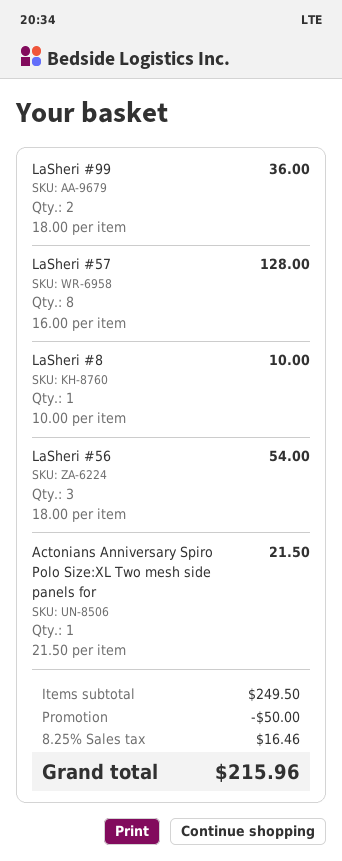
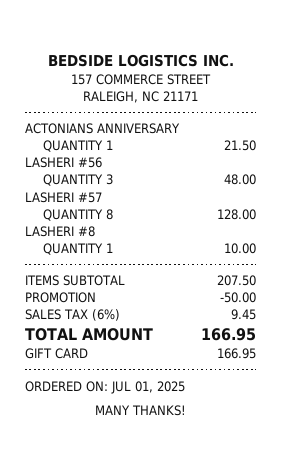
LaSheri #99: 2 for 36.00 -> none
LaSheri #56: 3 for 54.00 -> 3 for 48.00
subtotal: 249.50 -> 207.50
tax: 8.25% = 16.46 -> 6% = 9.45
total: 215.96 -> 166.95

